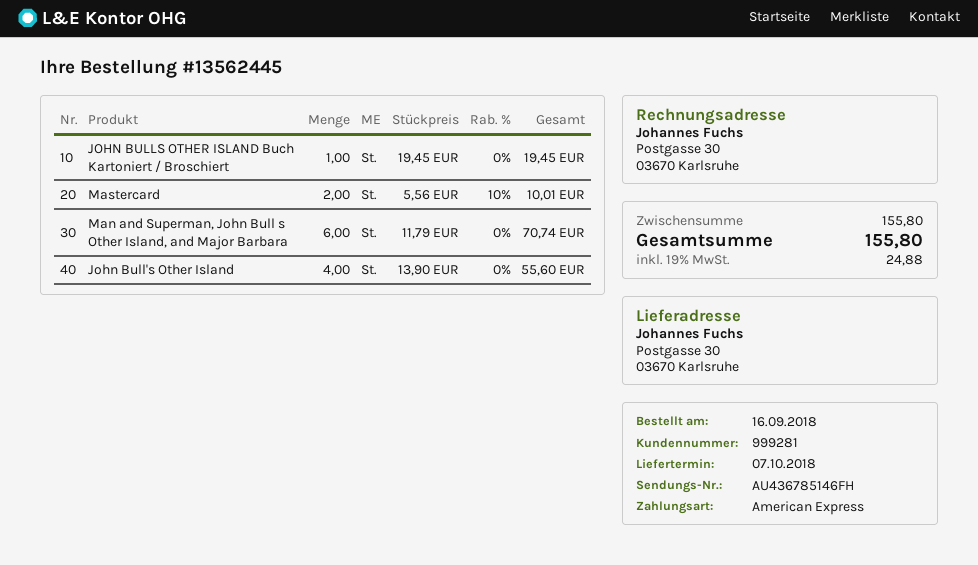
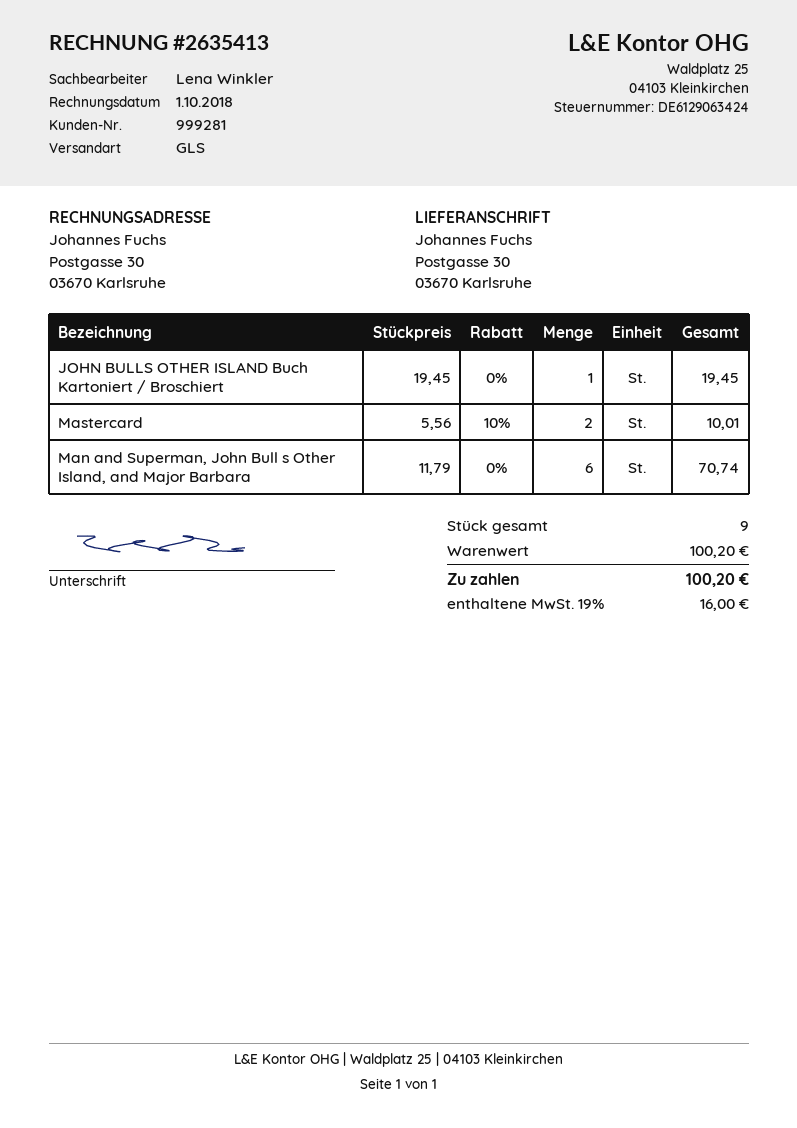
John Bull's Other Island: 4 x 13.90 = 55.60 -> none
subtotal: 155.80 -> 100.20
tax: 19% = 24.88 -> 19% = 16.00
total: 155.80 -> 100.20

